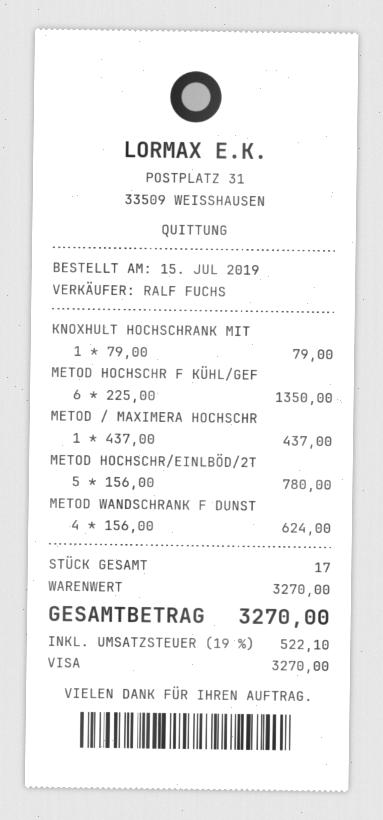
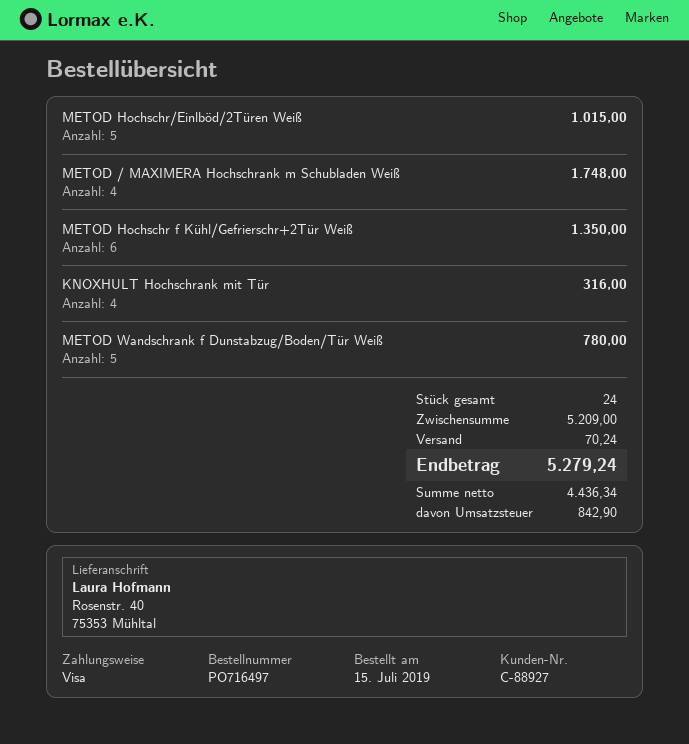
KNOXHULT HOCHSCHRANK MIT: 1 for 79.00 -> 4 for 316.00
METOD / MAXIMERA HOCHSCHR: 1 for 437.00 -> 4 for 1748.00
METOD HOCHSCHR/EINLBÖD/2T: 5 for 780.00 -> 5 for 1015.00
METOD WANDSCHRANK F DUNST: 4 for 624.00 -> 5 for 780.00
total quantity: 17 -> 24
subtotal: 3270.00 -> 5209.00
shipping: none -> 70.24
tax: 522.10 -> 842.90
total: 3270.00 -> 5279.24

